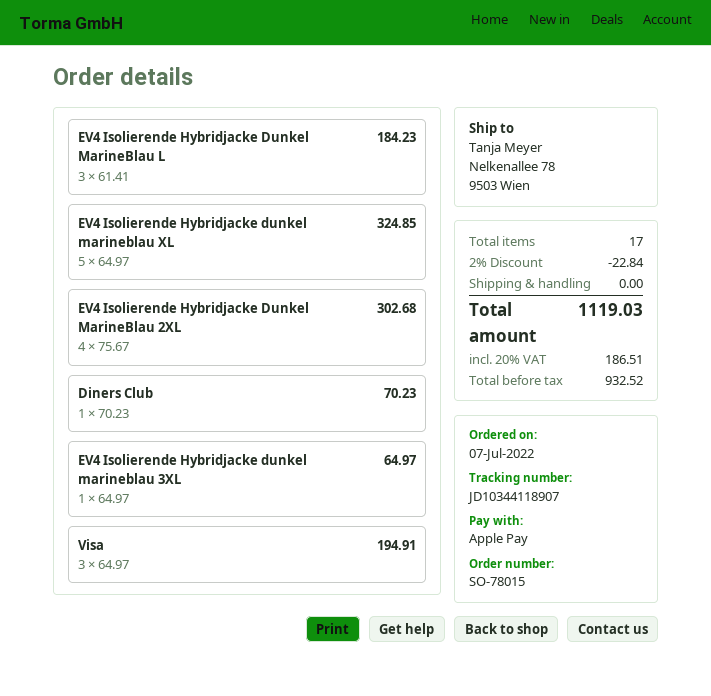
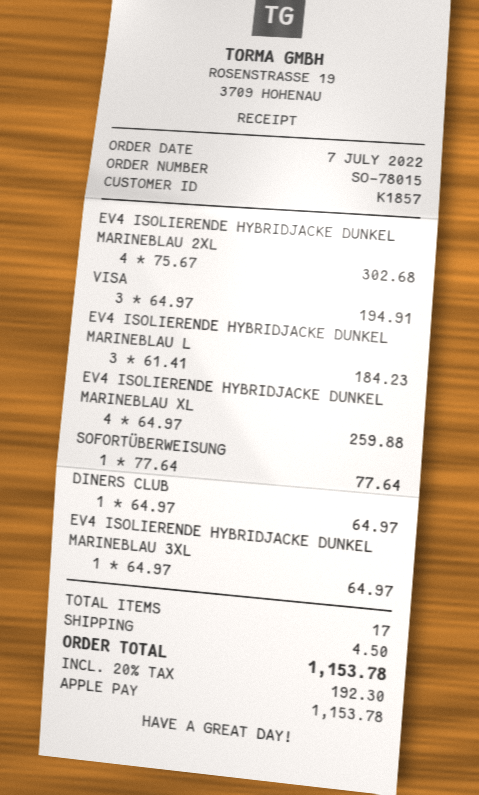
EV4 Isolierende Hybridjacke dunkel marineblau XL: 5 x 64.97 = 324.85 -> 4 x 64.97 = 259.88
Diners Club: 1 x 70.23 = 70.23 -> 1 x 64.97 = 64.97
SOFORTÜBERWEISUNG: none -> 1 x 77.64 = 77.64
discount: 2% = 22.84 -> none
shipping: 0.00 -> 4.50
tax: 20% = 186.51 -> 20% = 192.30
total: 1119.03 -> 1153.78

